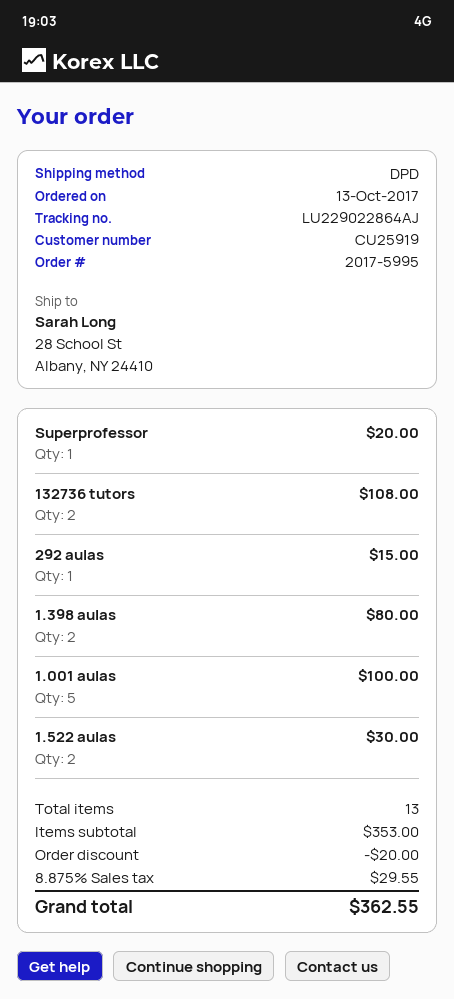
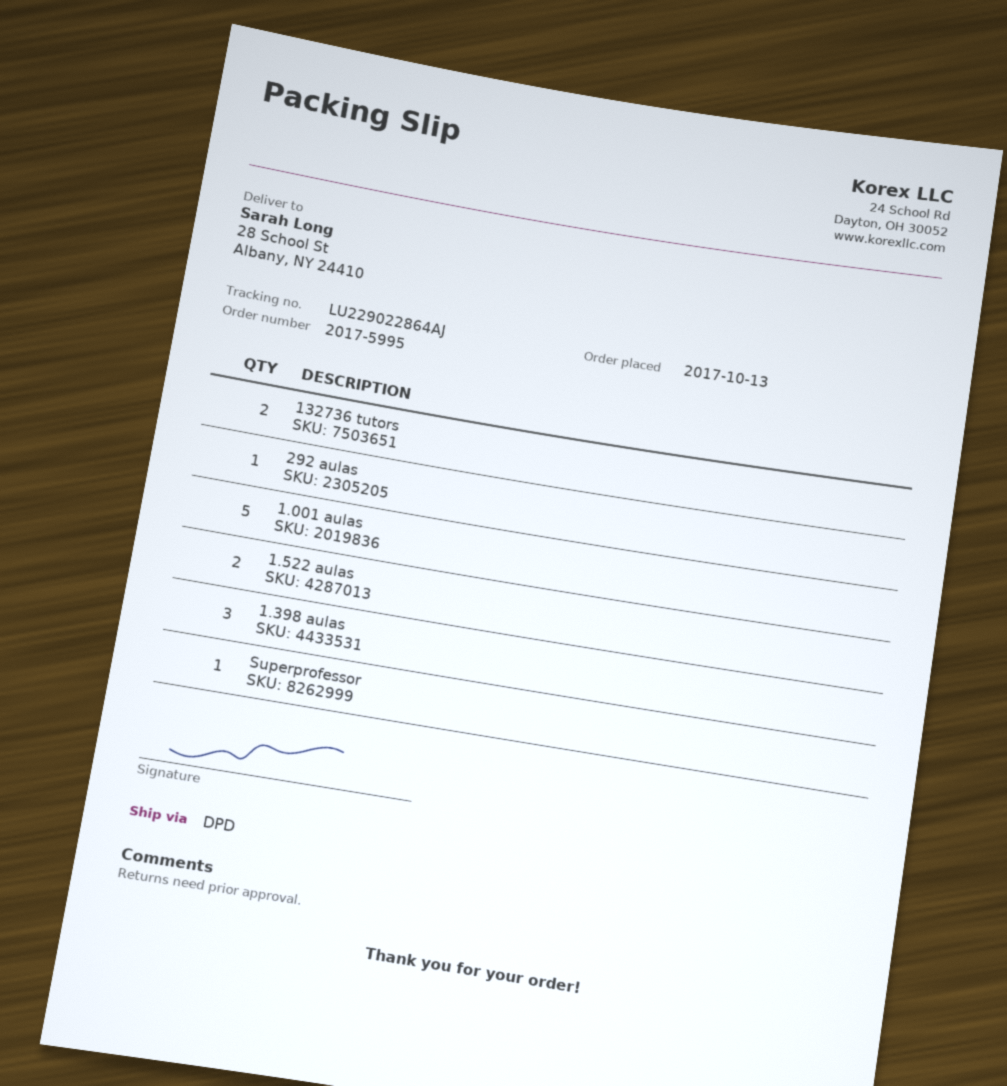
1.398 aulas: 2 -> 3

